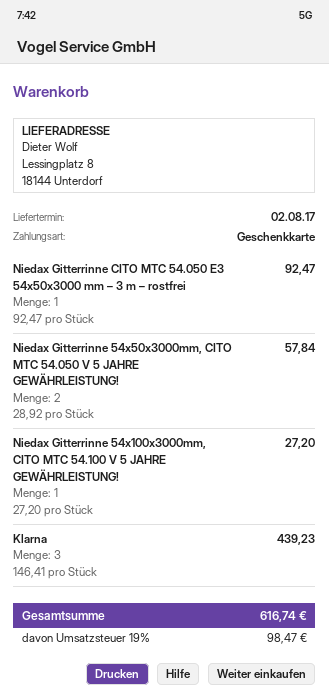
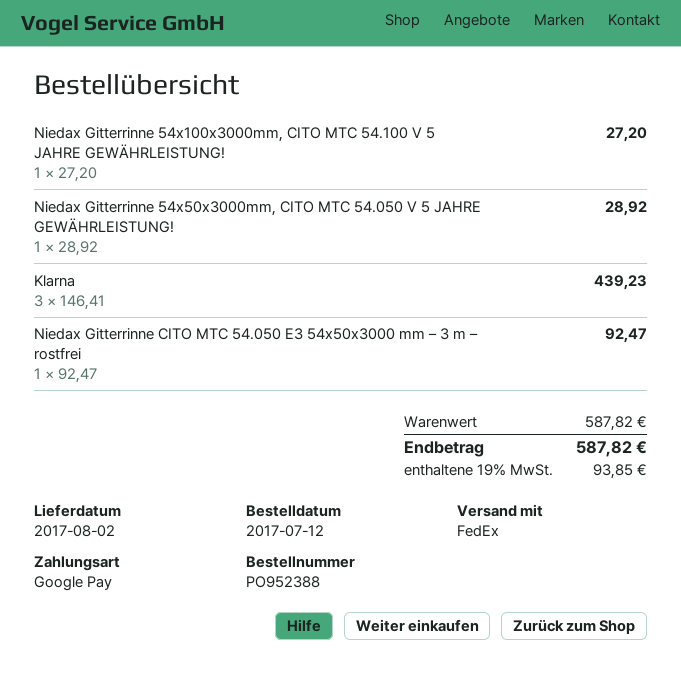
payment method: gift card -> Google Pay
Niedax Gitterrinne 54x50x3000mm, CITO MTC 54.050 V 5 JAHRE GEWÄHRLEISTUNG!: 2 x 28.92 = 57.84 -> 1 x 28.92 = 28.92
tax: 19% = 98.47 -> 19% = 93.85
total: 616.74 -> 587.82

